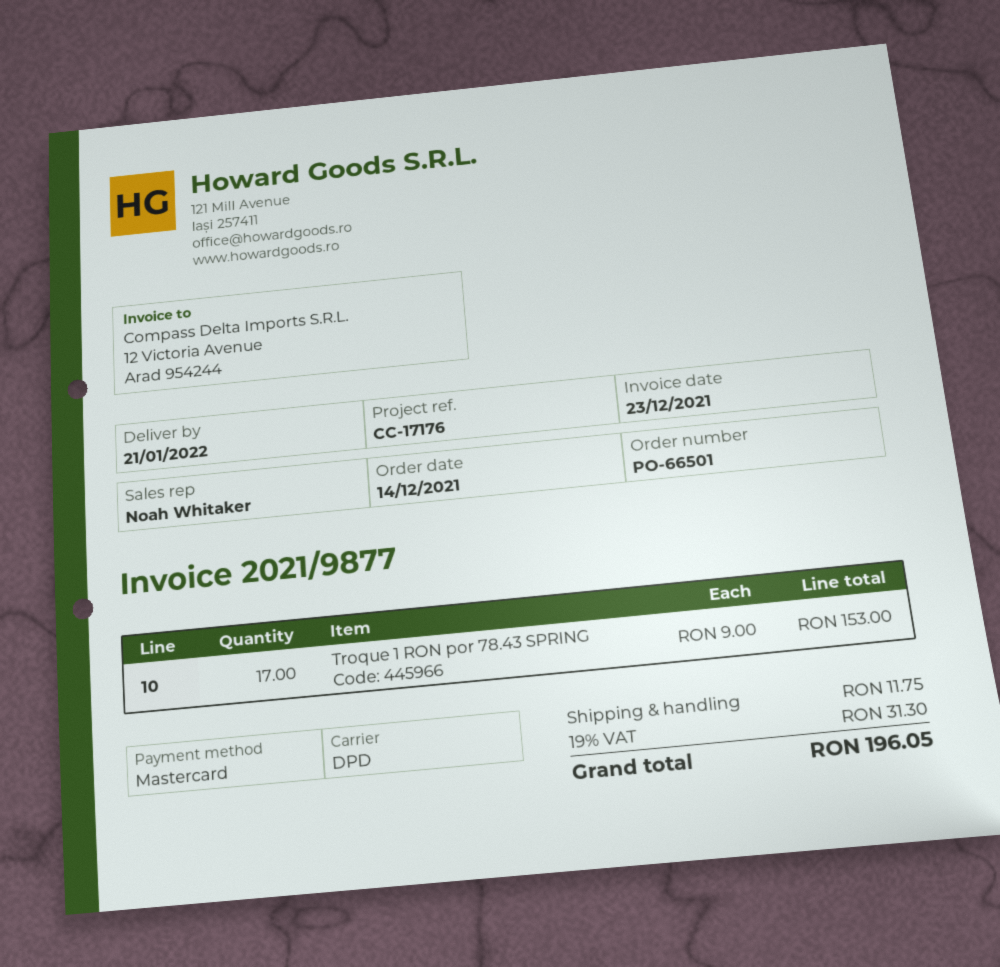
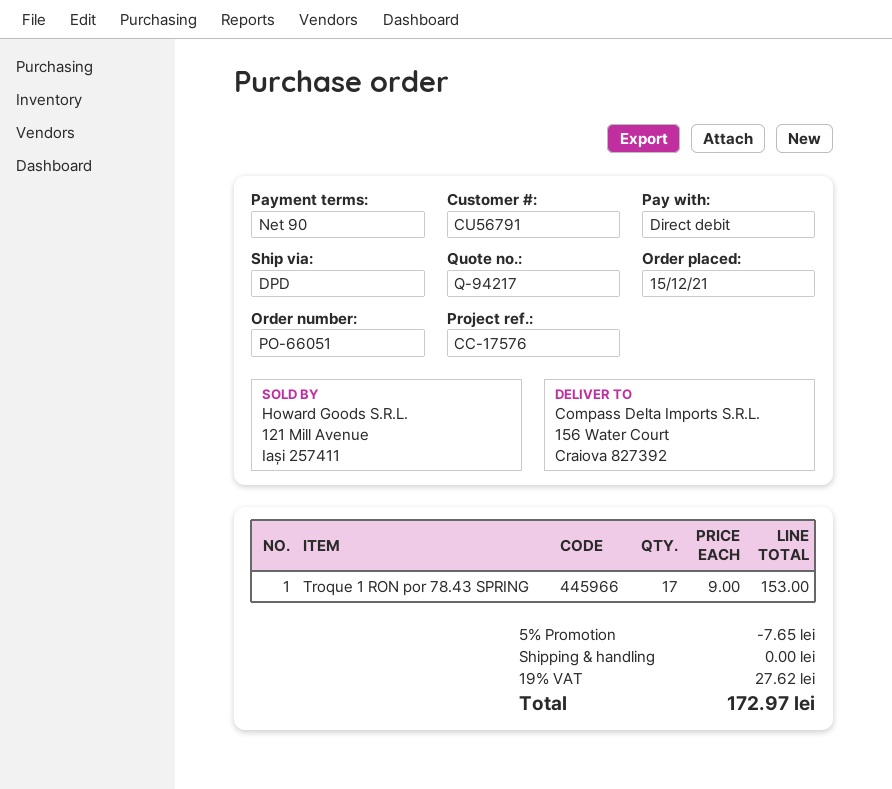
order number: PO-66501 -> PO-66051
order date: 2021-12-14 -> 2021-12-15
reference: CC-17176 -> CC-17576
payment method: Mastercard -> direct debit
discount: none -> 5% = 7.65
shipping: 11.75 -> 0.00
tax: 19% = 31.30 -> 19% = 27.62
total: 196.05 -> 172.97

